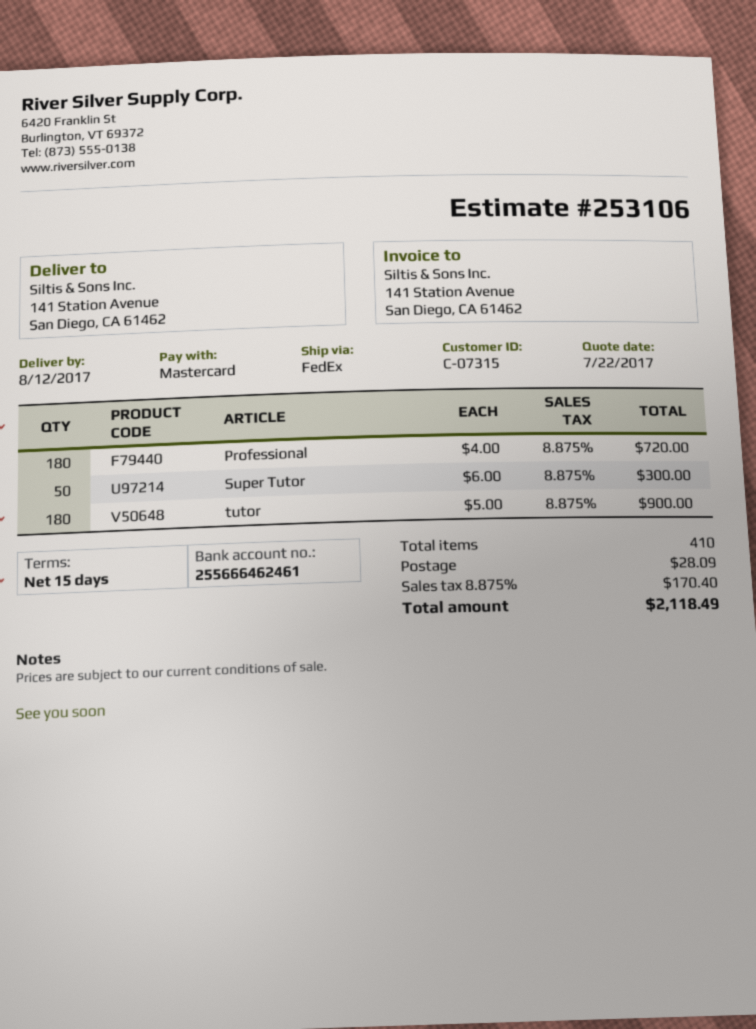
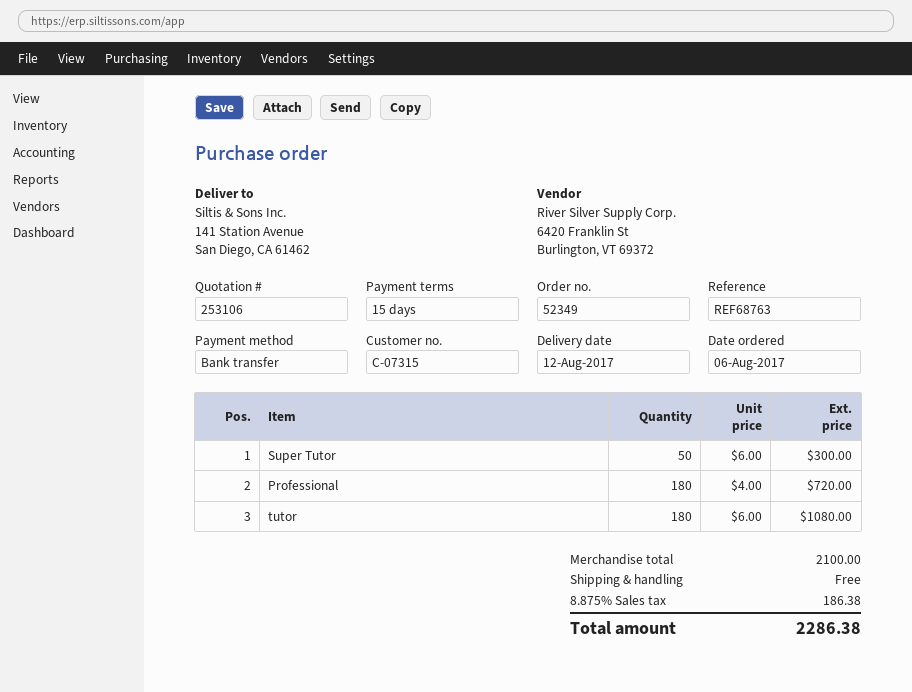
payment method: Mastercard -> bank transfer
tutor: 180 x 5.00 = 900.00 -> 180 x 6.00 = 1080.00
shipping: 28.09 -> 0.00
tax: 8.875% = 170.40 -> 8.875% = 186.38
total: 2118.49 -> 2286.38

